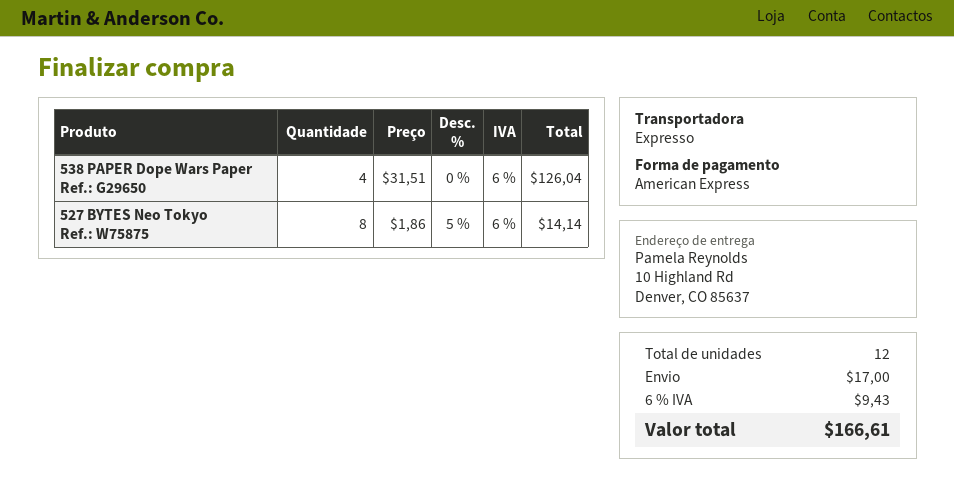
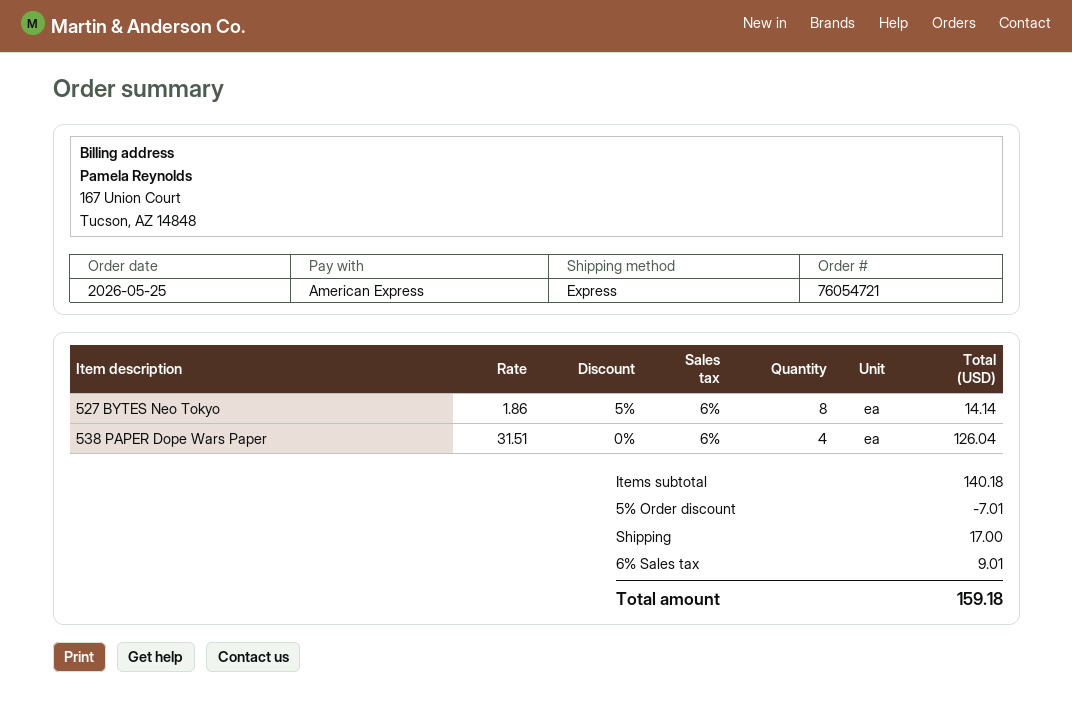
discount: none -> 5% = 7.01
tax: 6% = 9.43 -> 6% = 9.01
total: 166.61 -> 159.18

